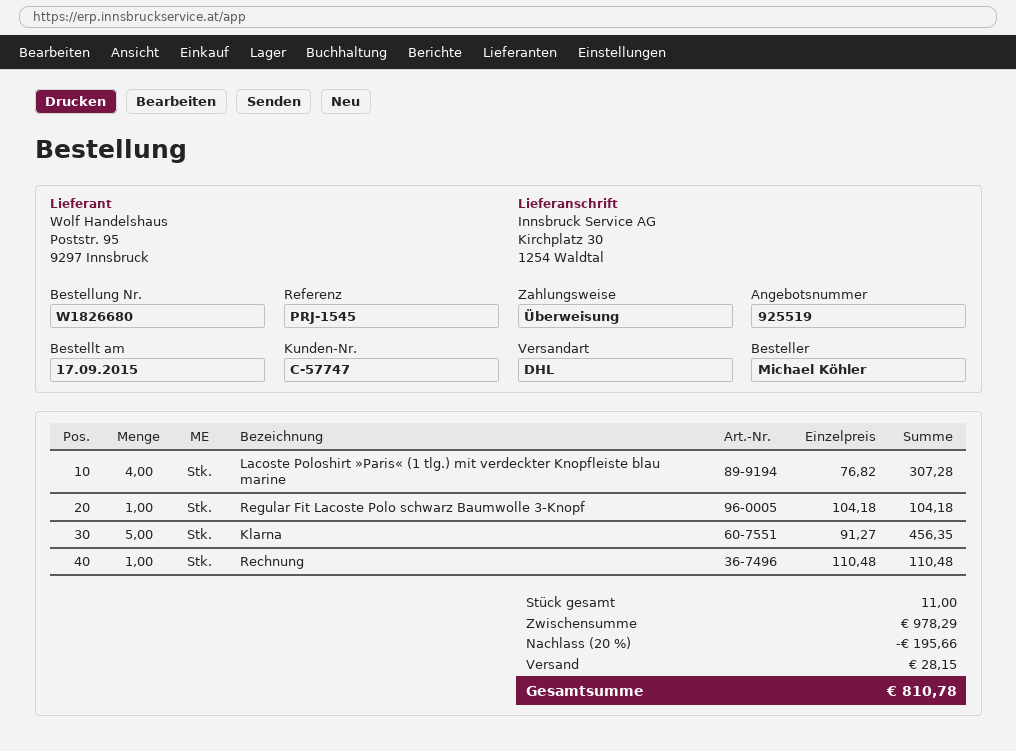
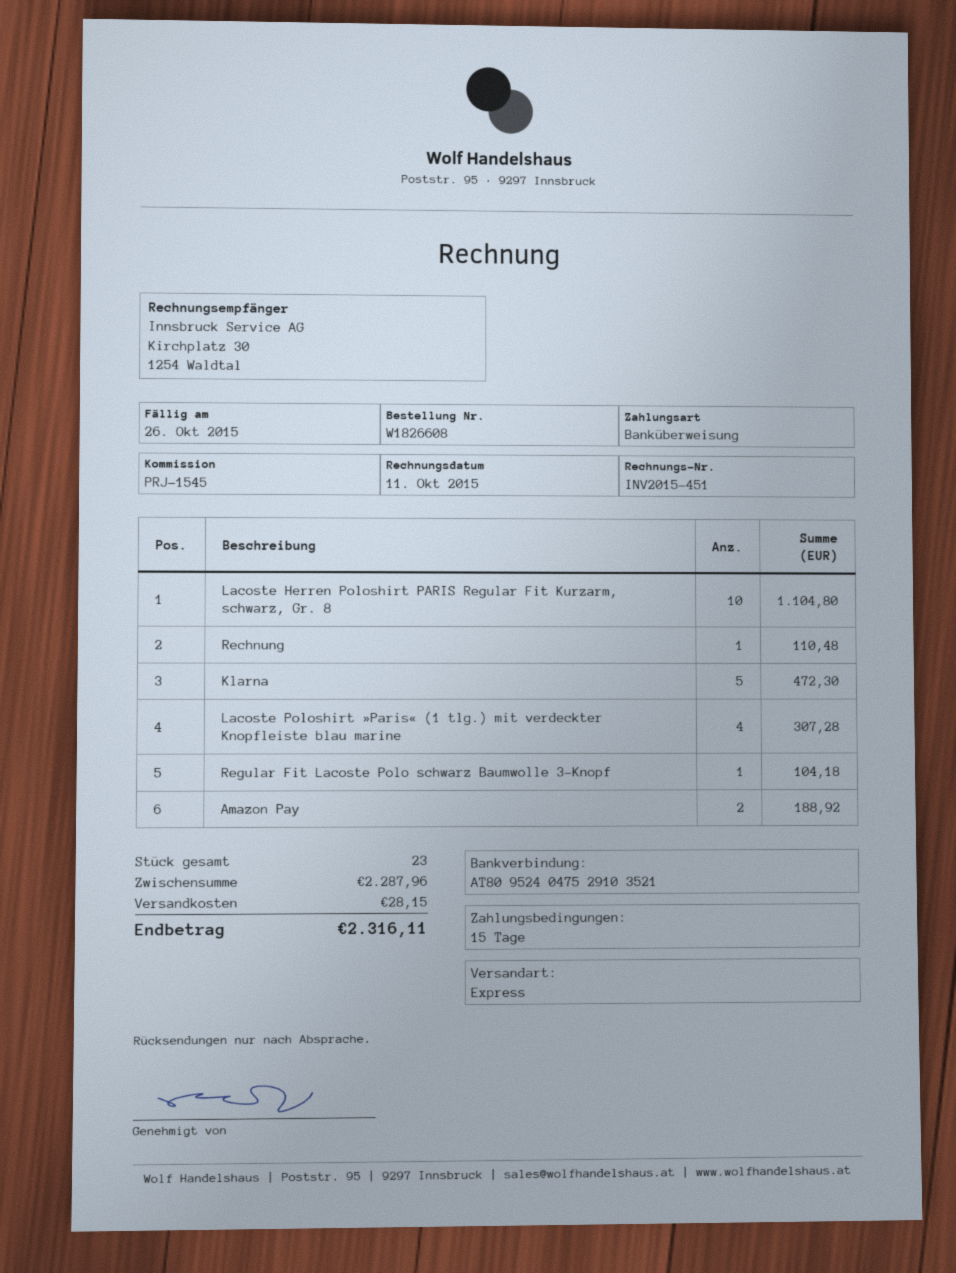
order number: W1826680 -> W1826608
shipping method: DHL -> express
Klarna: 5 for 456.35 -> 5 for 472.30
Lacoste Herren Poloshirt PARIS Regular Fit Kurzarm, schwarz, Gr. 8: none -> 10 for 1104.80
Amazon Pay: none -> 2 for 188.92
total quantity: 11 -> 23
subtotal: 978.29 -> 2287.96
discount: 20% = 195.66 -> none
total: 810.78 -> 2316.11

